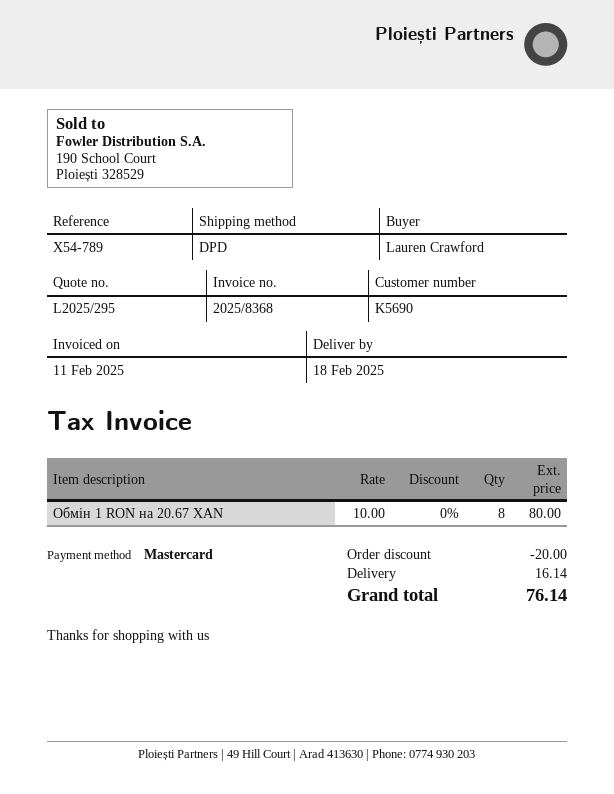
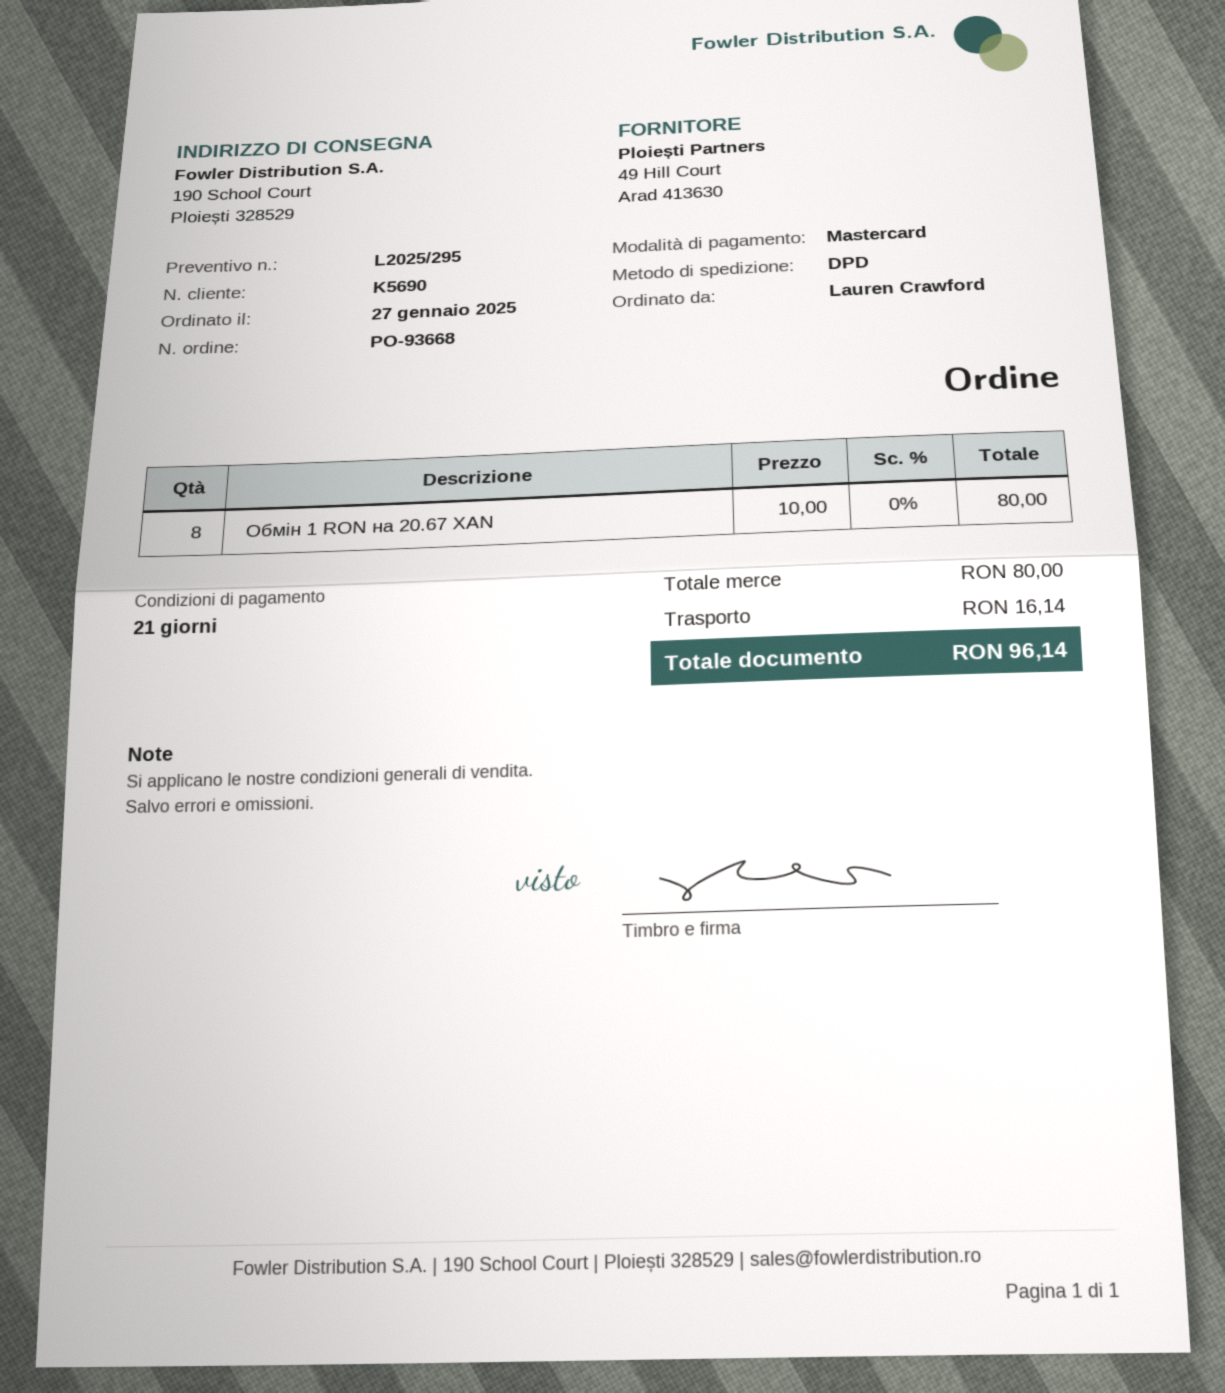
discount: 20.00 -> none
total: 76.14 -> 96.14

